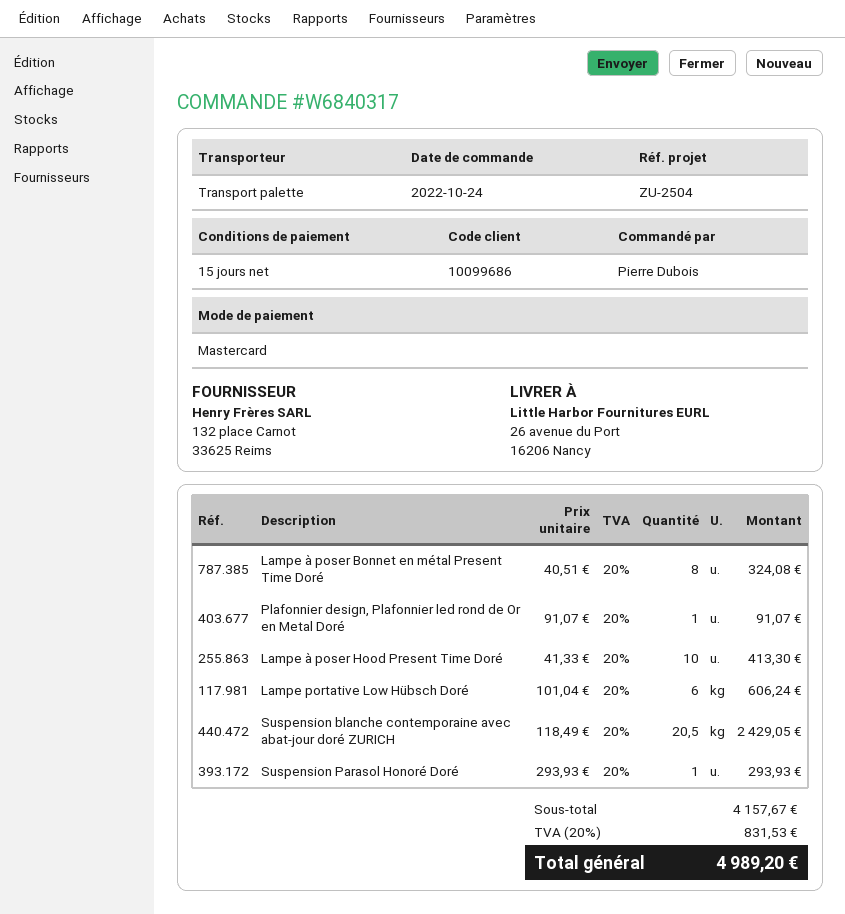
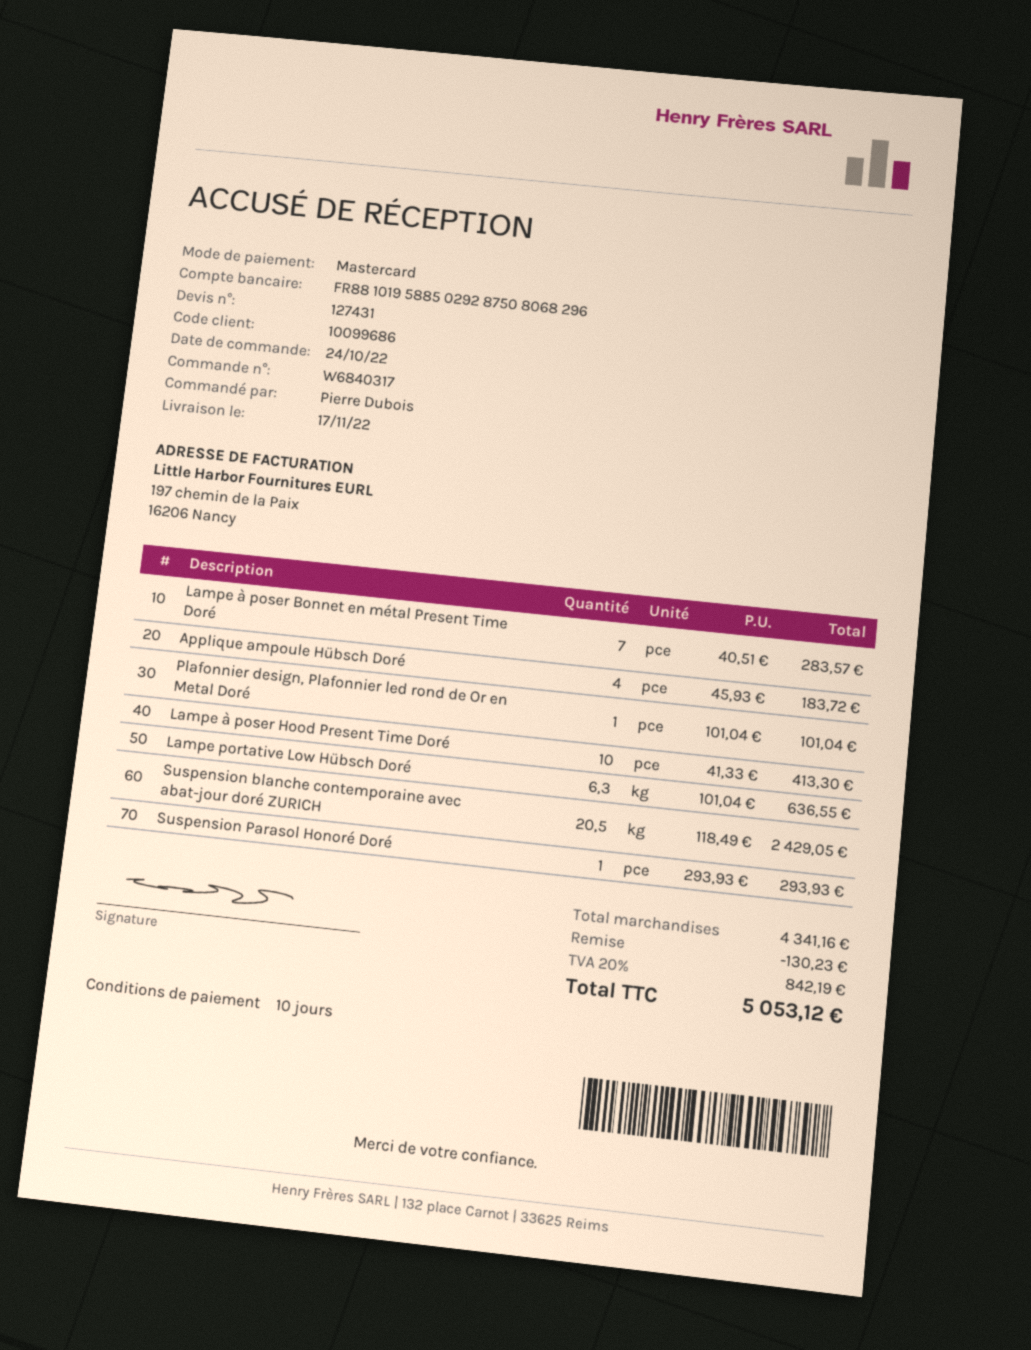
payment terms: 15 days -> 10 days
Lampe à poser Bonnet en métal Present Time Doré: 8 x 40.51 = 324.08 -> 7 x 40.51 = 283.57
Plafonnier design, Plafonnier led rond de Or en Metal Doré: 1 x 91.07 = 91.07 -> 1 x 101.04 = 101.04
Lampe portative Low Hübsch Doré: 6 x 101.04 = 606.24 -> 6.3 x 101.04 = 636.55
Applique ampoule Hübsch Doré: none -> 4 x 45.93 = 183.72
subtotal: 4157.67 -> 4341.16
discount: none -> 130.23
tax: 20% = 831.53 -> 20% = 842.19
total: 4989.20 -> 5053.12

